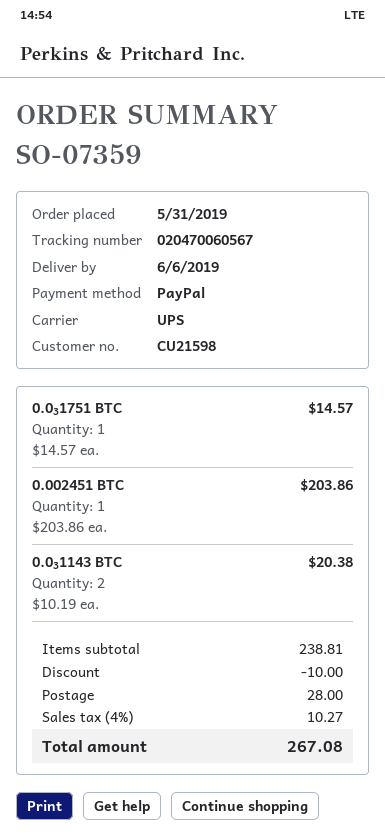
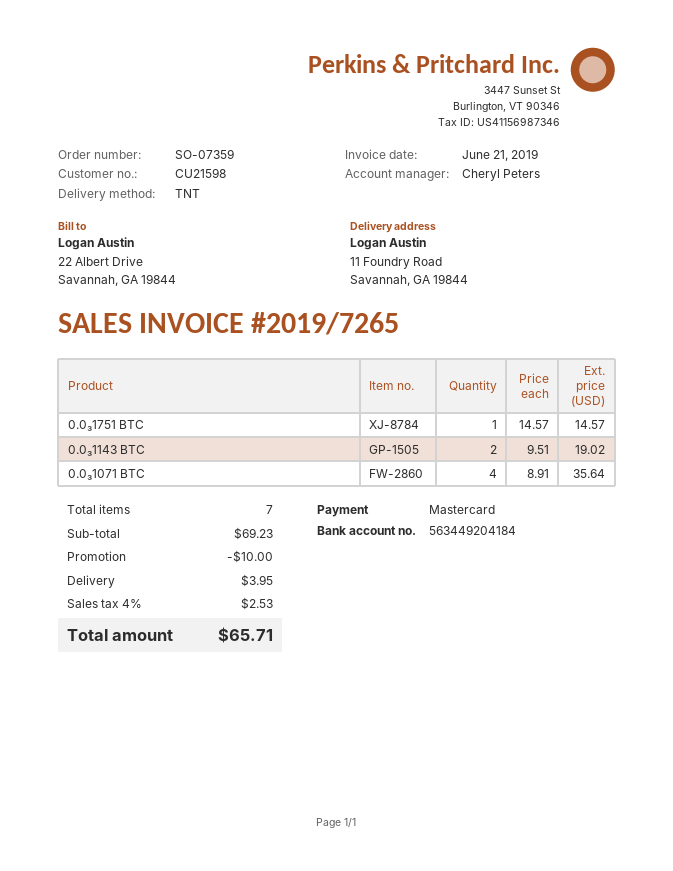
payment method: PayPal -> Mastercard
shipping method: UPS -> TNT
0.002451 BTC: 1 x 203.86 = 203.86 -> none
0.0₃1143 BTC: 2 x 10.19 = 20.38 -> 2 x 9.51 = 19.02
0.0₃1071 BTC: none -> 4 x 8.91 = 35.64
subtotal: 238.81 -> 69.23
shipping: 28.00 -> 3.95
tax: 4% = 10.27 -> 4% = 2.53
total: 267.08 -> 65.71

